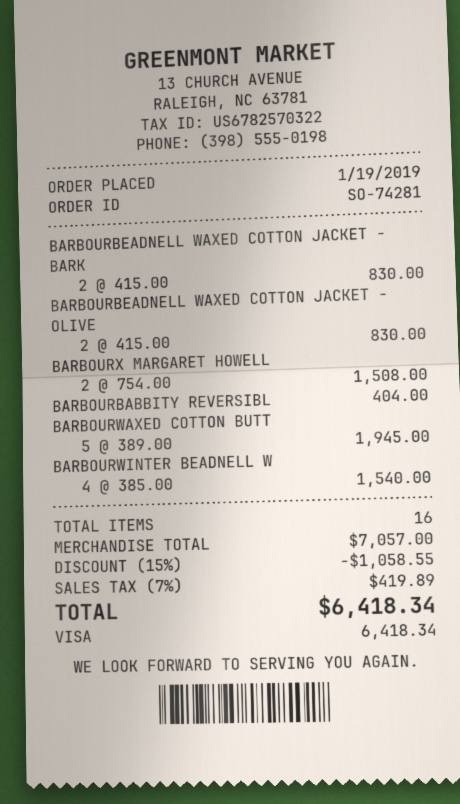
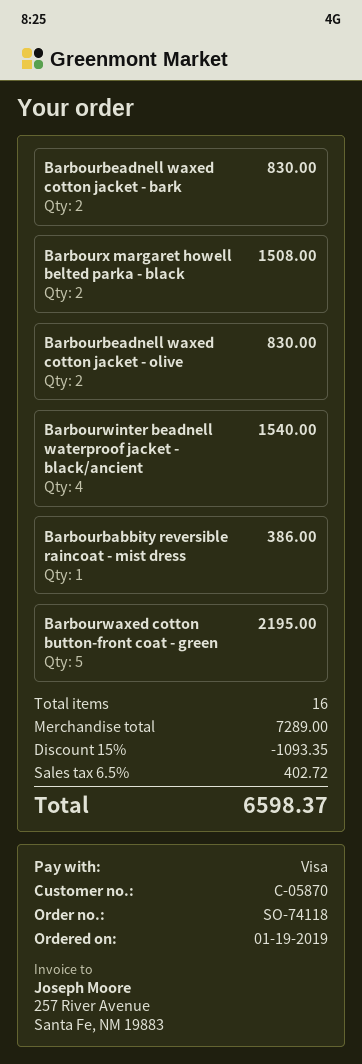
order number: SO-74281 -> SO-74118
BARBOURBABBITY REVERSIBL: 1 for 404.00 -> 1 for 386.00
BARBOURWAXED COTTON BUTT: 5 for 1945.00 -> 5 for 2195.00
subtotal: 7057.00 -> 7289.00
discount: 15% = 1058.55 -> 15% = 1093.35
tax: 7% = 419.89 -> 6.5% = 402.72
total: 6418.34 -> 6598.37

